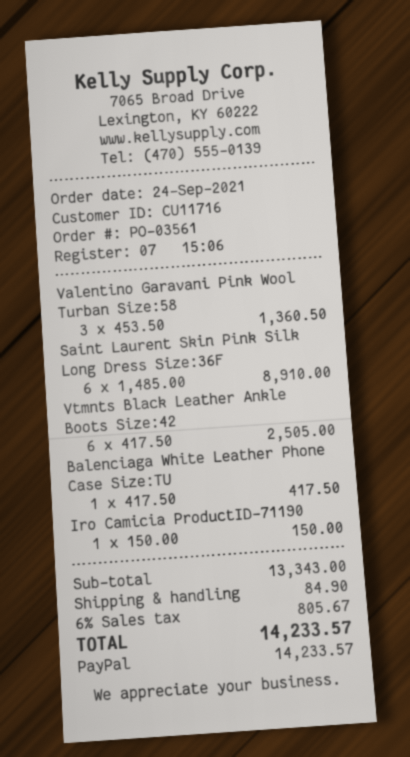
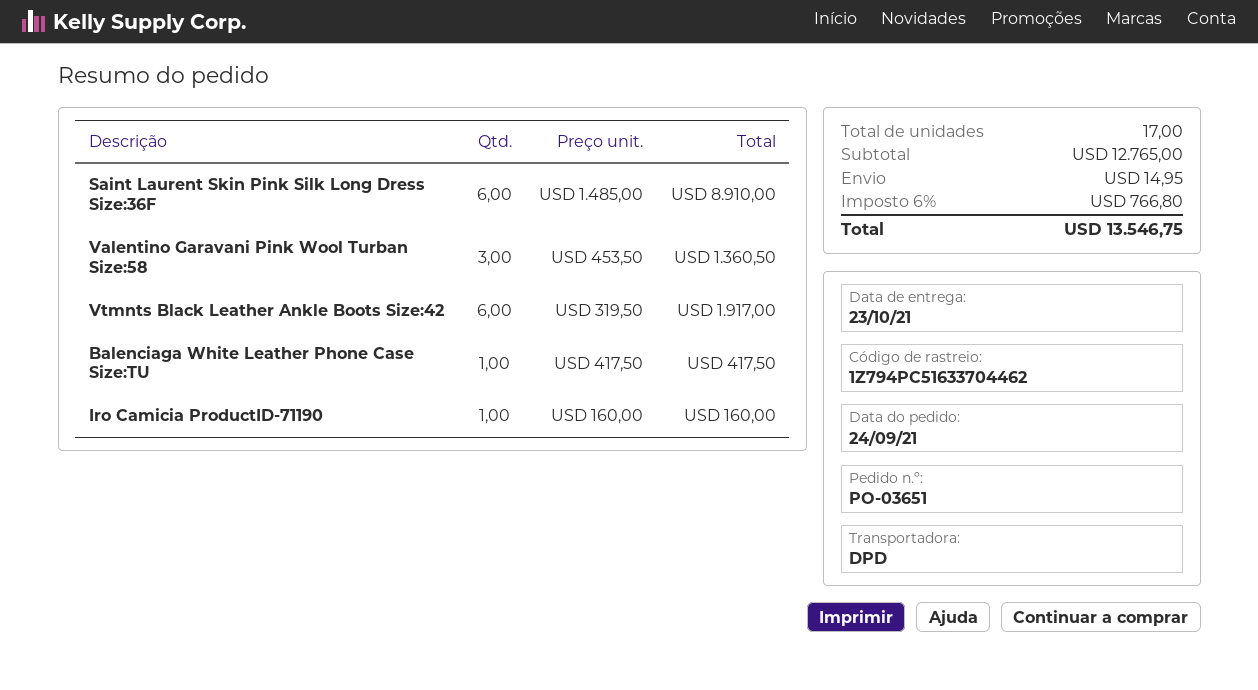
order number: PO-03561 -> PO-03651
Vtmnts Black Leather Ankle Boots Size:42: 6 x 417.50 = 2505.00 -> 6 x 319.50 = 1917.00
Iro Camicia ProductID-71190: 1 x 150.00 = 150.00 -> 1 x 160.00 = 160.00
subtotal: 13343.00 -> 12765.00
shipping: 84.90 -> 14.95
tax: 6% = 805.67 -> 6% = 766.80
total: 14233.57 -> 13546.75

